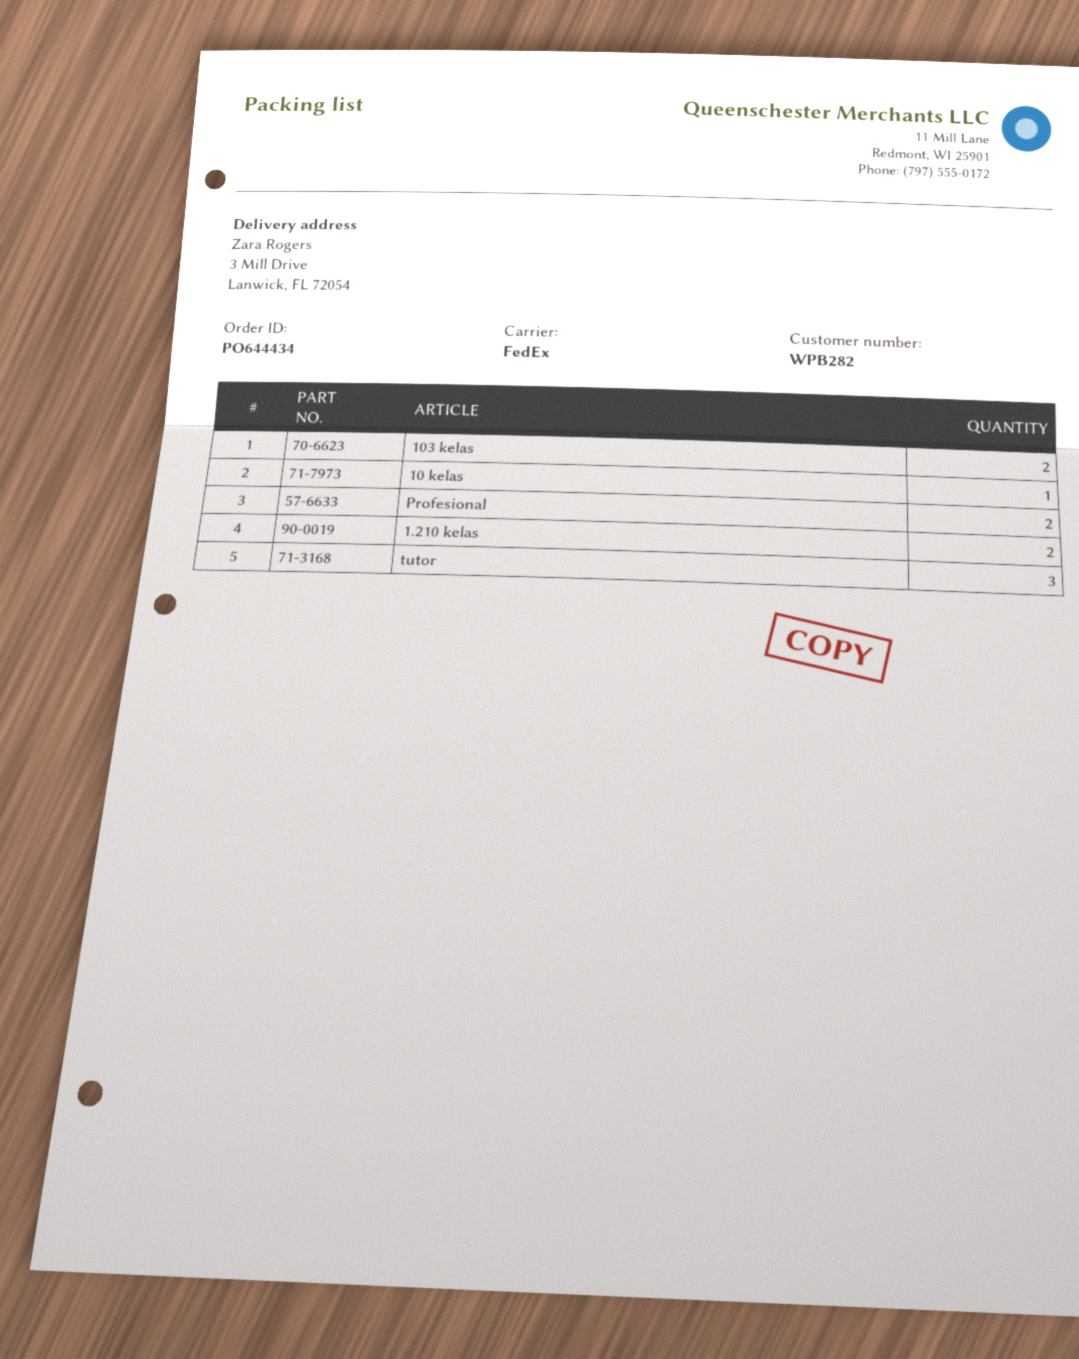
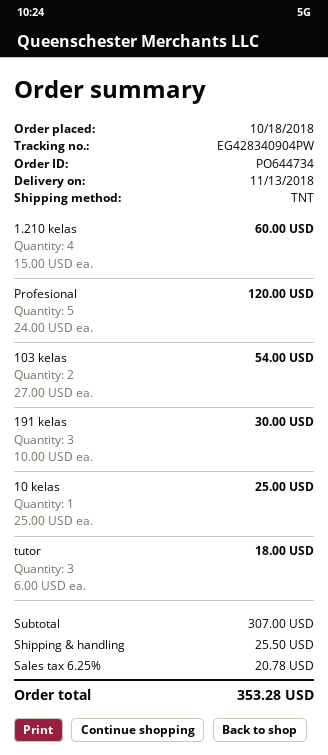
order number: PO644434 -> PO644734
shipping method: FedEx -> TNT
Profesional: 2 -> 5
1.210 kelas: 2 -> 4
191 kelas: none -> 3

